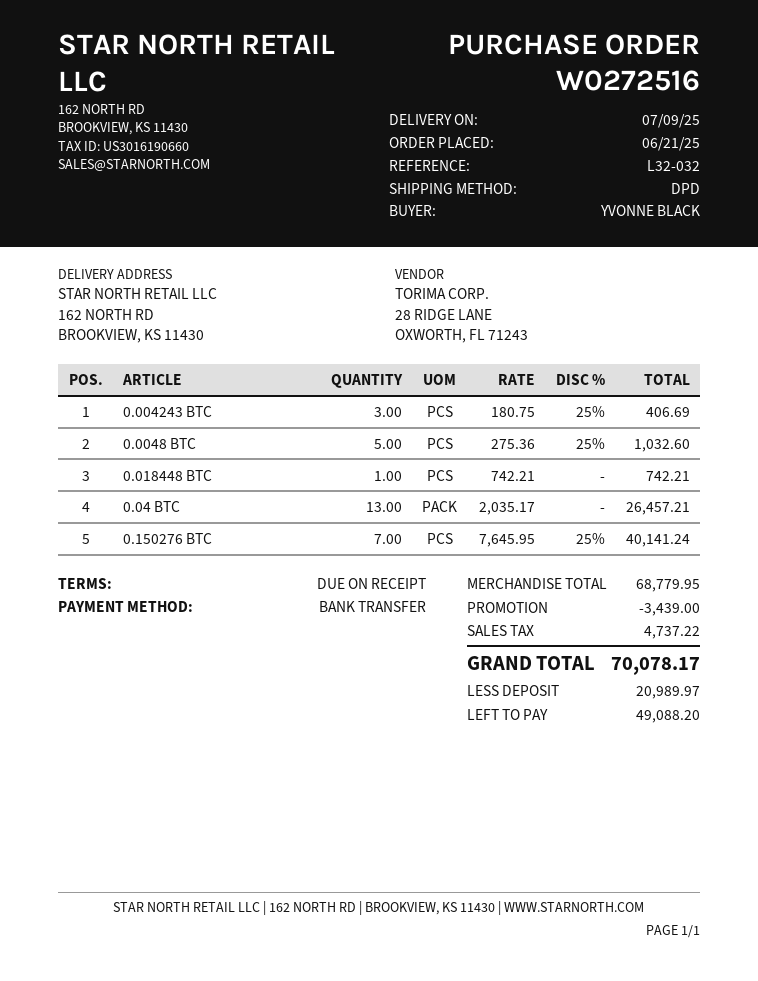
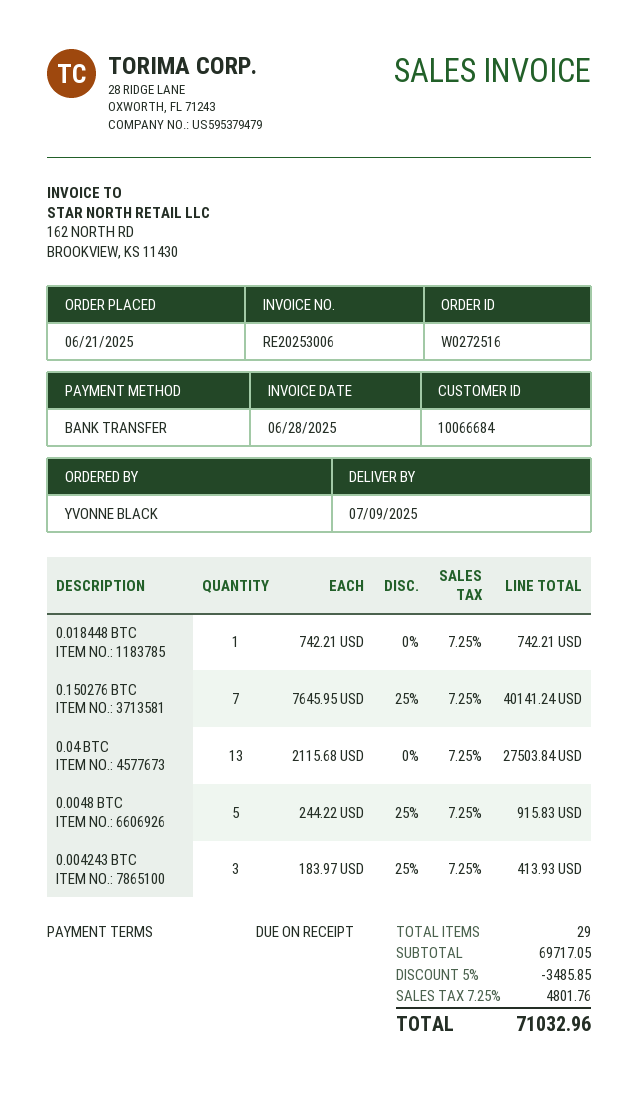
0.004243 BTC: 3 x 180.75 - 25% = 406.69 -> 3 x 183.97 - 25% = 413.93
0.0048 BTC: 5 x 275.36 - 25% = 1032.60 -> 5 x 244.22 - 25% = 915.83
0.04 BTC: 13 x 2035.17 = 26457.21 -> 13 x 2115.68 = 27503.84
subtotal: 68779.95 -> 69717.05
discount: 3439.00 -> 3485.85
tax: 4737.22 -> 4801.76
total: 70078.17 -> 71032.96

